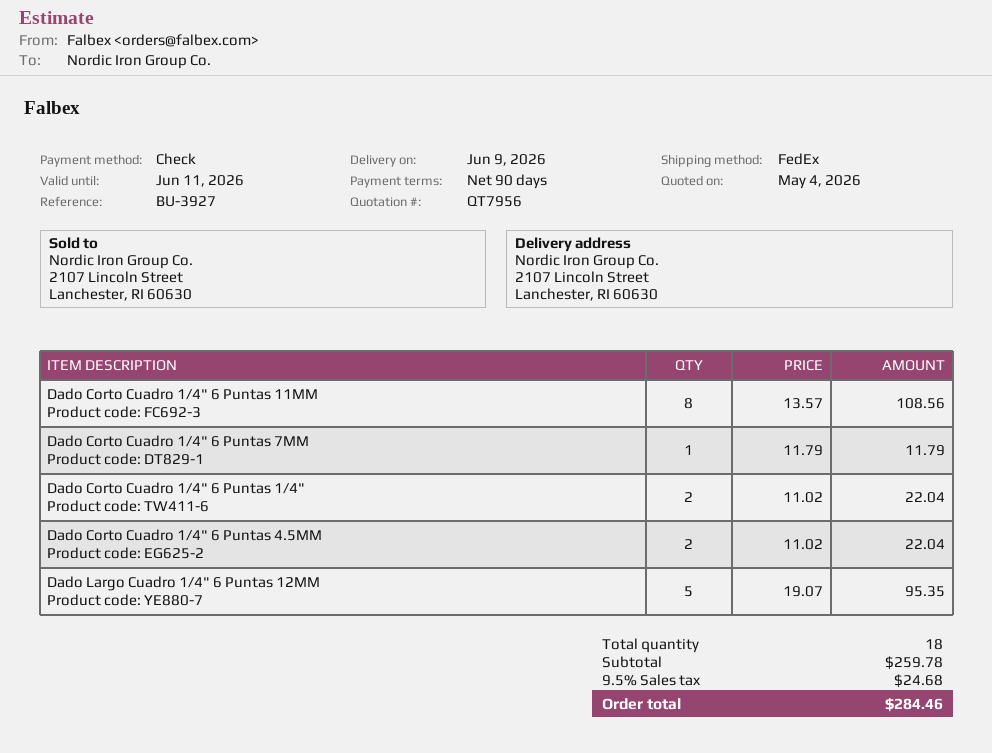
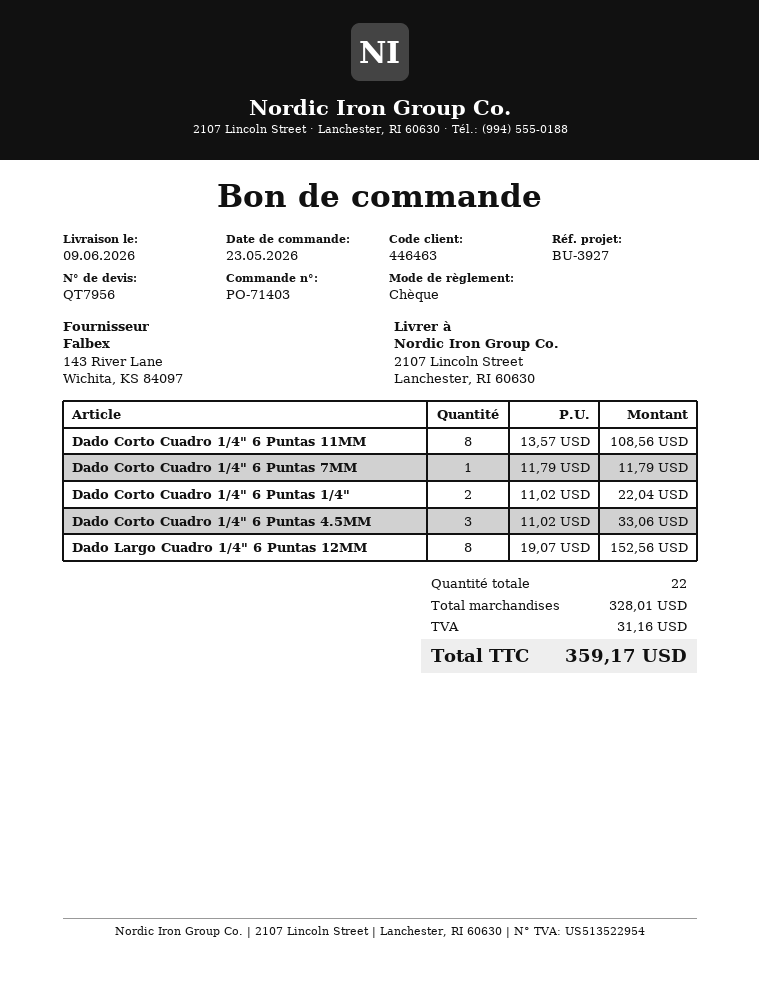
Dado Corto Cuadro 1/4" 6 Puntas 4.5MM: 2 x 11.02 = 22.04 -> 3 x 11.02 = 33.06
Dado Largo Cuadro 1/4" 6 Puntas 12MM: 5 x 19.07 = 95.35 -> 8 x 19.07 = 152.56
total quantity: 18 -> 22
subtotal: 259.78 -> 328.01
tax: 24.68 -> 31.16
total: 284.46 -> 359.17

